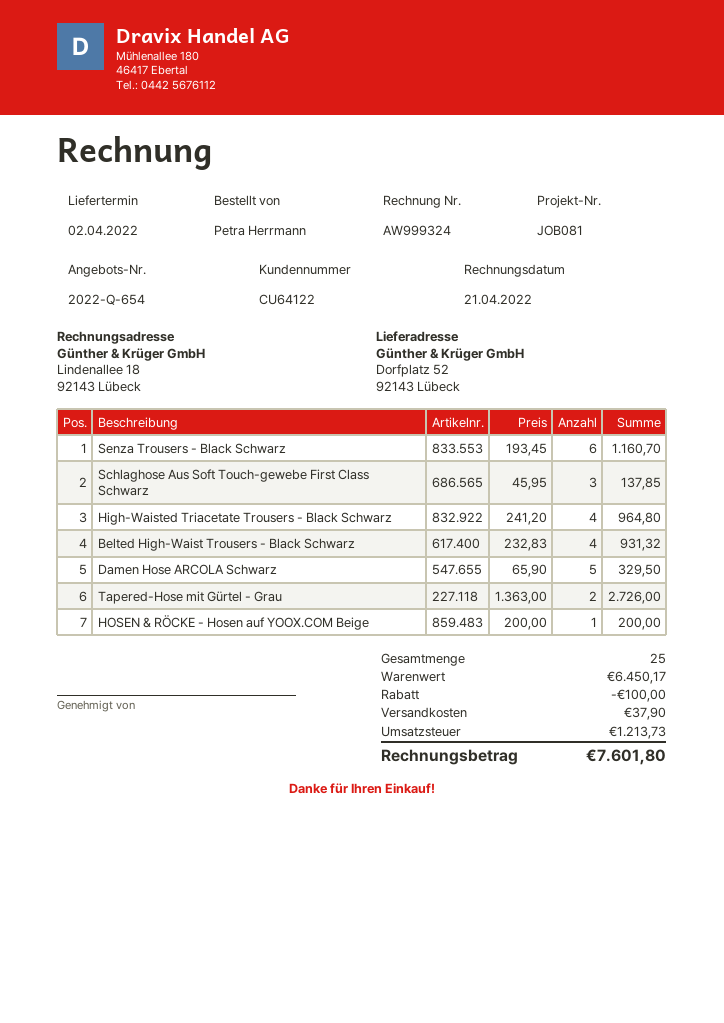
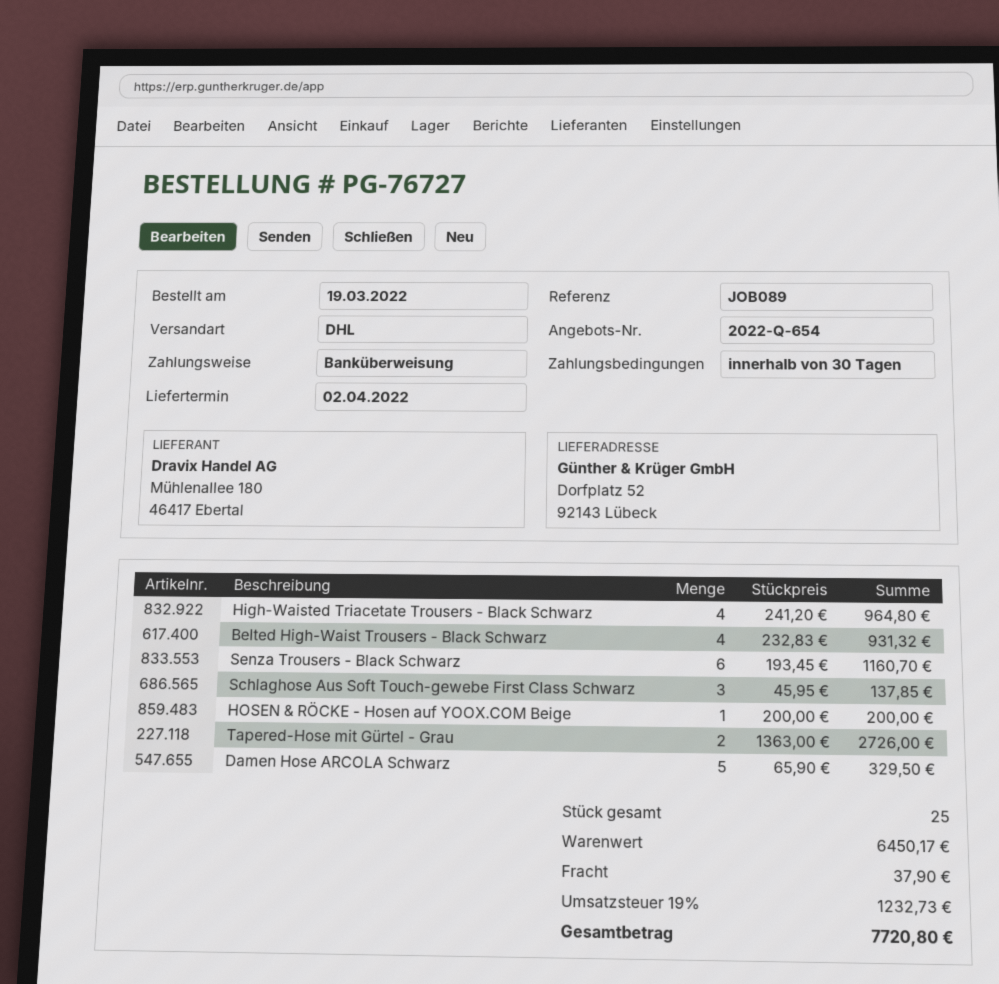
reference: JOB081 -> JOB089
discount: 100.00 -> none
tax: 1213.73 -> 1232.73
total: 7601.80 -> 7720.80

